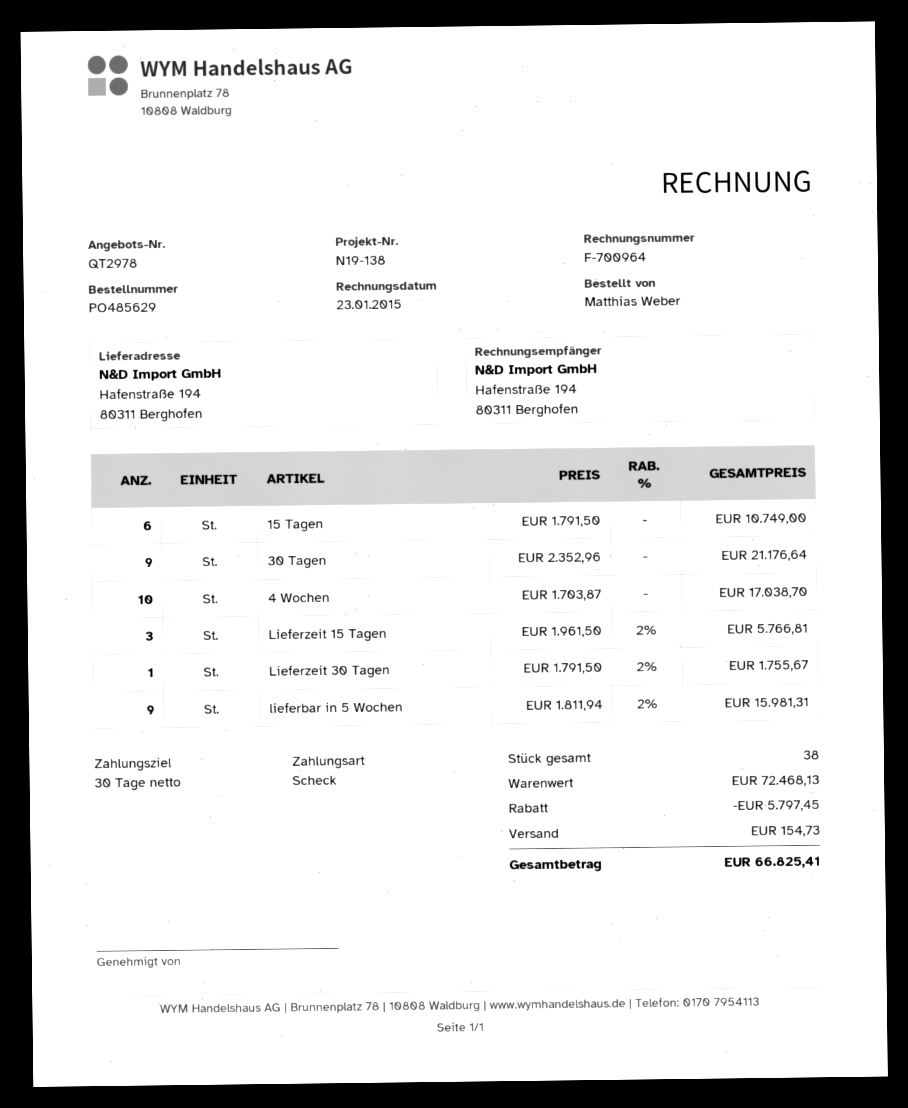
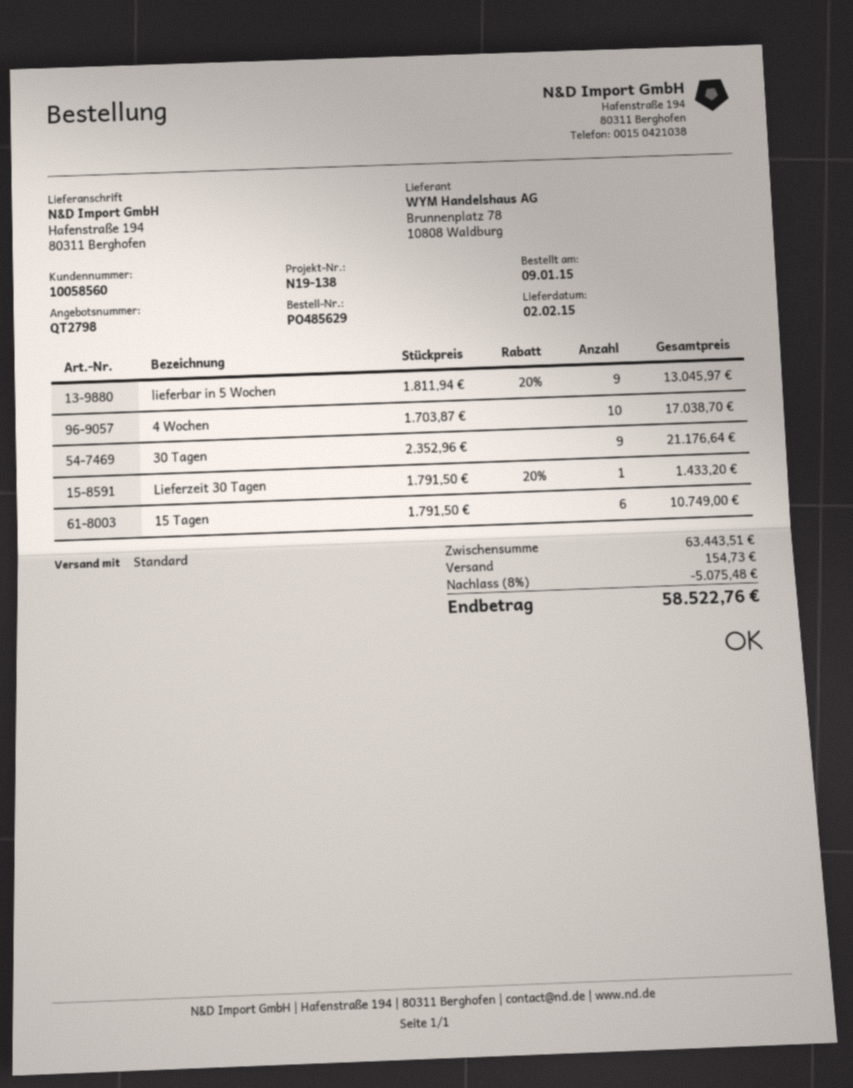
quote number: QT2978 -> QT2798
Lieferzeit 15 Tagen: 3 x 1961.50 - 2% = 5766.81 -> none
Lieferzeit 30 Tagen: 1 x 1791.50 - 2% = 1755.67 -> 1 x 1791.50 - 20% = 1433.20
lieferbar in 5 Wochen: 9 x 1811.94 - 2% = 15981.31 -> 9 x 1811.94 - 20% = 13045.97
subtotal: 72468.13 -> 63443.51
discount: 5797.45 -> 5075.48
total: 66825.41 -> 58522.76

